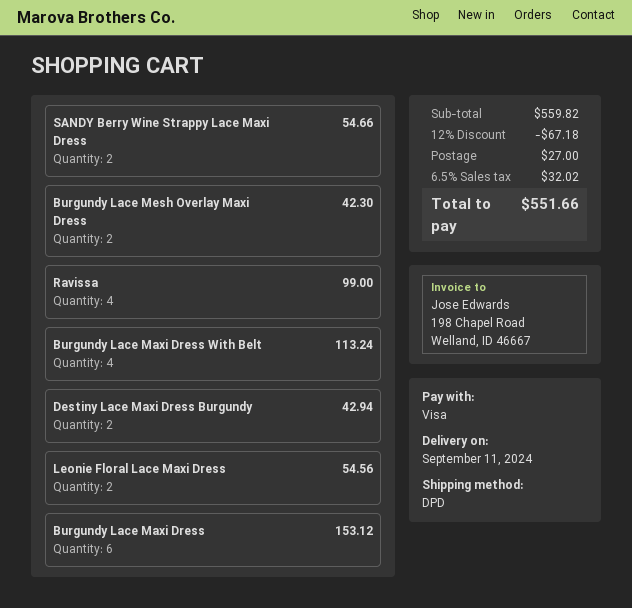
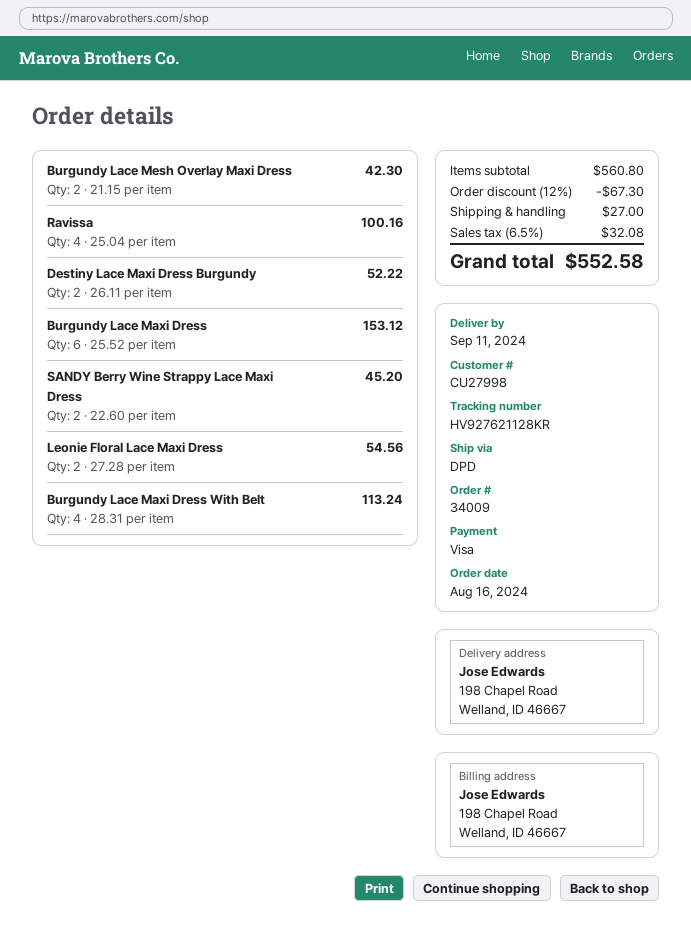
SANDY Berry Wine Strappy Lace Maxi Dress: 2 for 54.66 -> 2 for 45.20
Ravissa: 4 for 99.00 -> 4 for 100.16
Destiny Lace Maxi Dress Burgundy: 2 for 42.94 -> 2 for 52.22
subtotal: 559.82 -> 560.80
discount: 12% = 67.18 -> 12% = 67.30
tax: 6.5% = 32.02 -> 6.5% = 32.08
total: 551.66 -> 552.58

